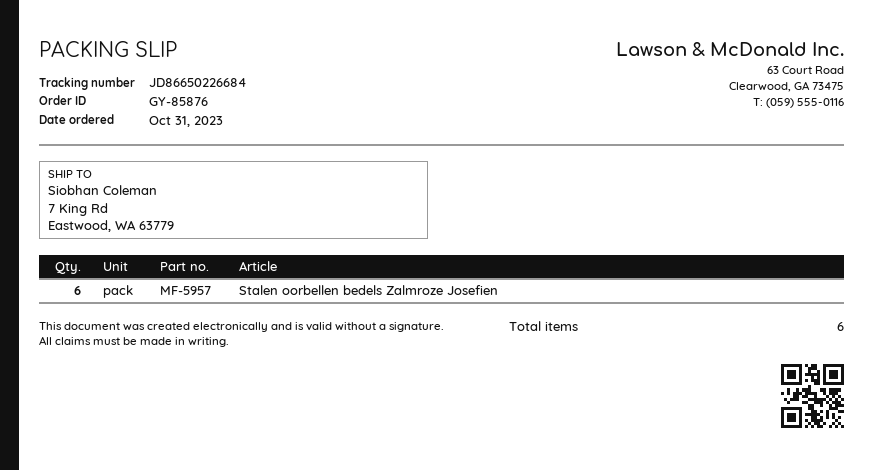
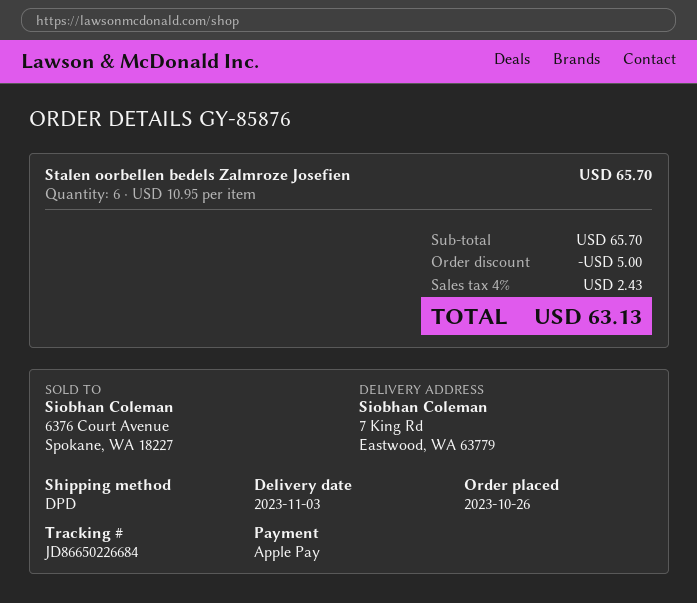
order date: 2023-10-31 -> 2023-10-26

